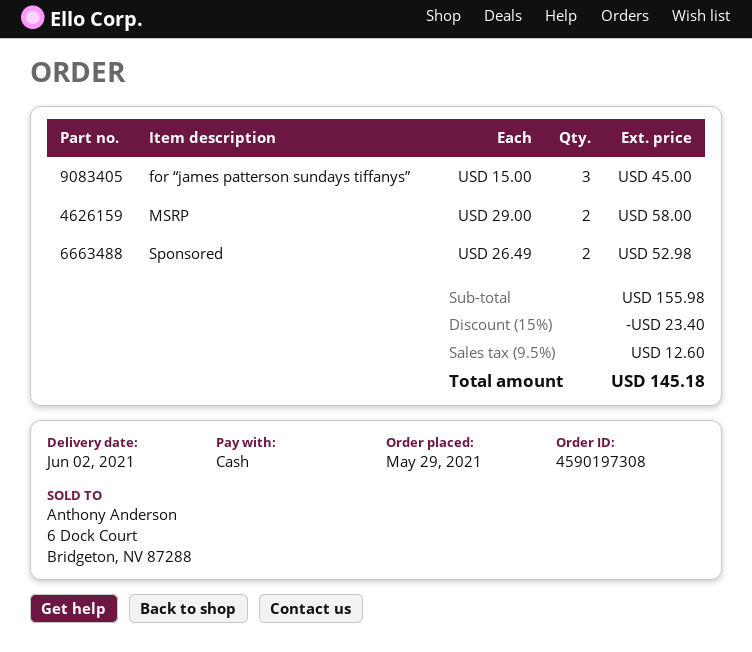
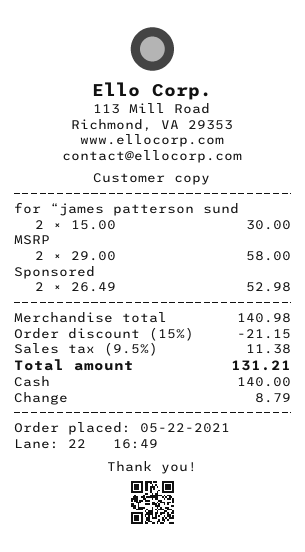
order date: 2021-05-29 -> 2021-05-22
for “james patterson sundays tiffanys”: 3 x 15.00 = 45.00 -> 2 x 15.00 = 30.00
subtotal: 155.98 -> 140.98
discount: 15% = 23.40 -> 15% = 21.15
tax: 9.5% = 12.60 -> 9.5% = 11.38
total: 145.18 -> 131.21

